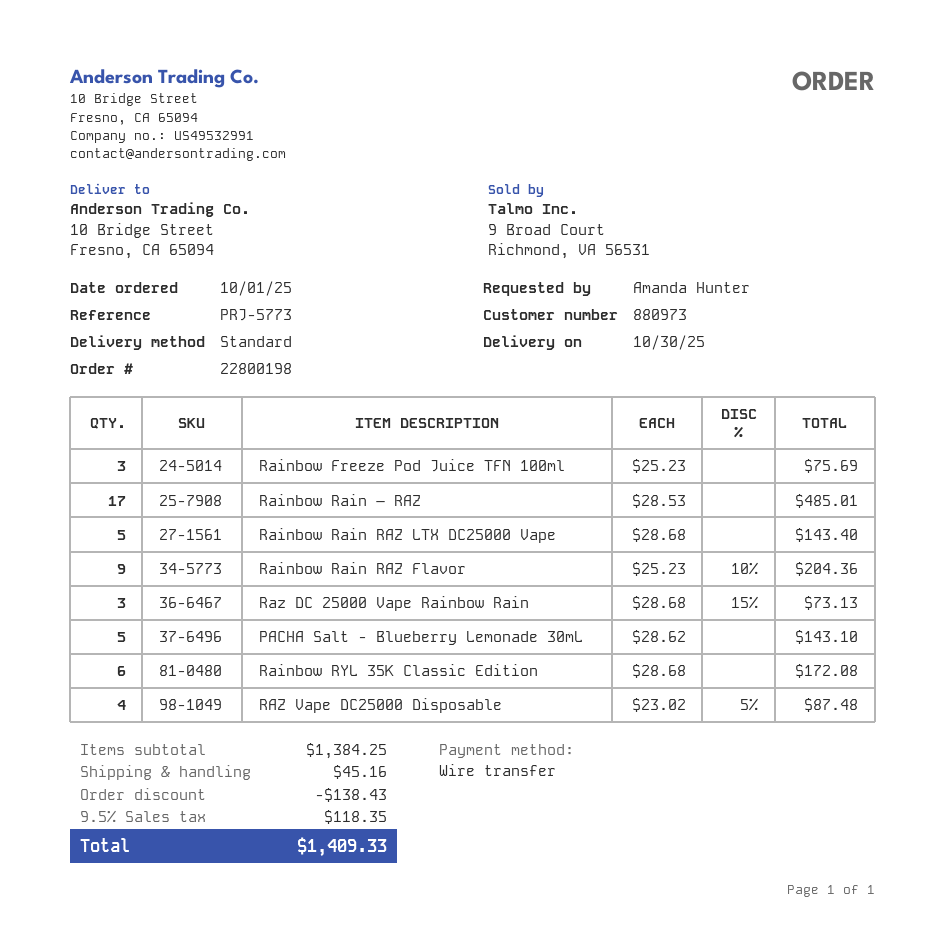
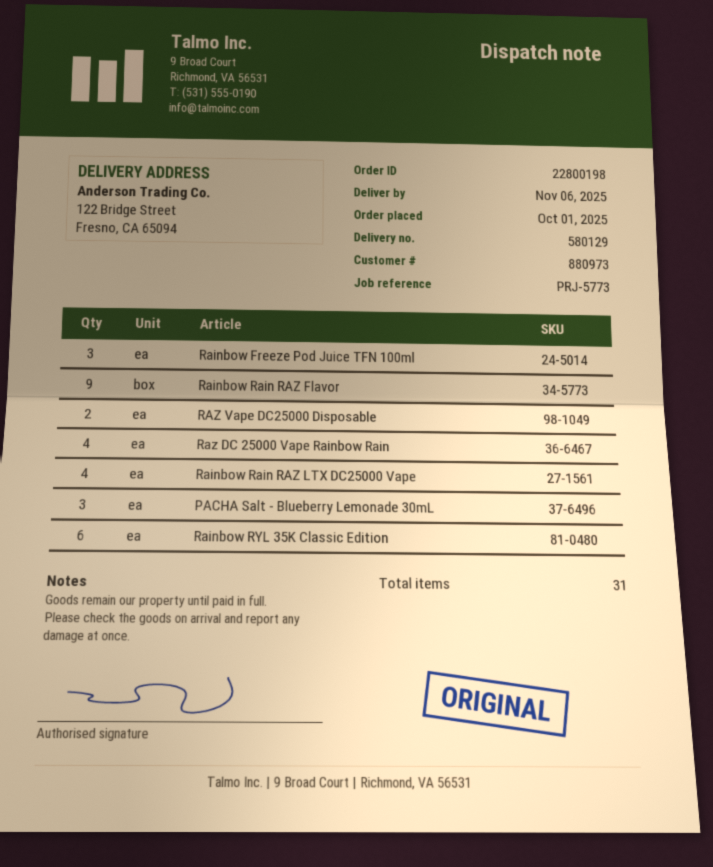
delivery date: 2025-10-30 -> 2025-11-06
ship to: 10 Bridge Street, Fresno, CA 65094 -> 122 Bridge Street, Fresno, CA 65094
Rainbow Rain – RAZ: 17 -> none
Rainbow Rain RAZ LTX DC25000 Vape: 5 -> 4
Raz DC 25000 Vape Rainbow Rain: 3 -> 4
PACHA Salt - Blueberry Lemonade 30mL: 5 -> 3
RAZ Vape DC25000 Disposable: 4 -> 2

